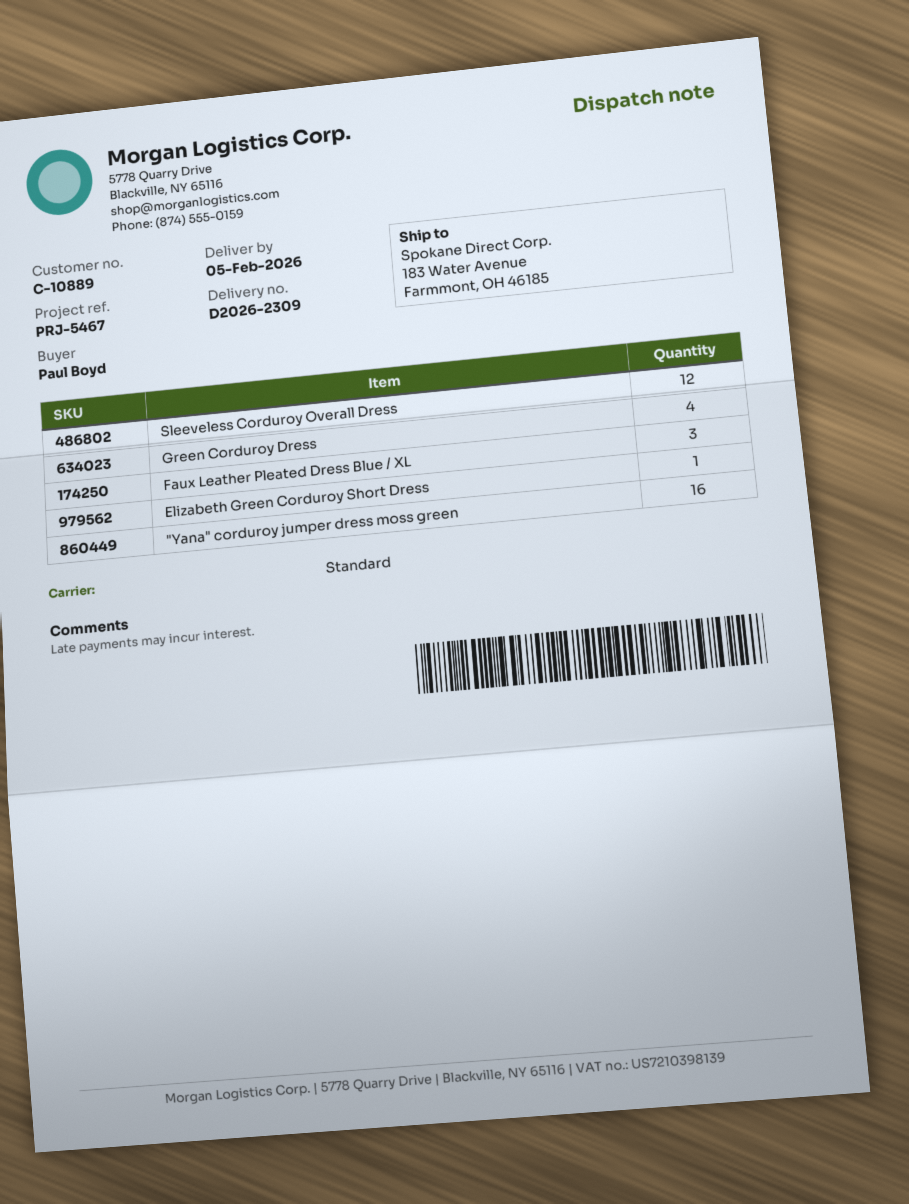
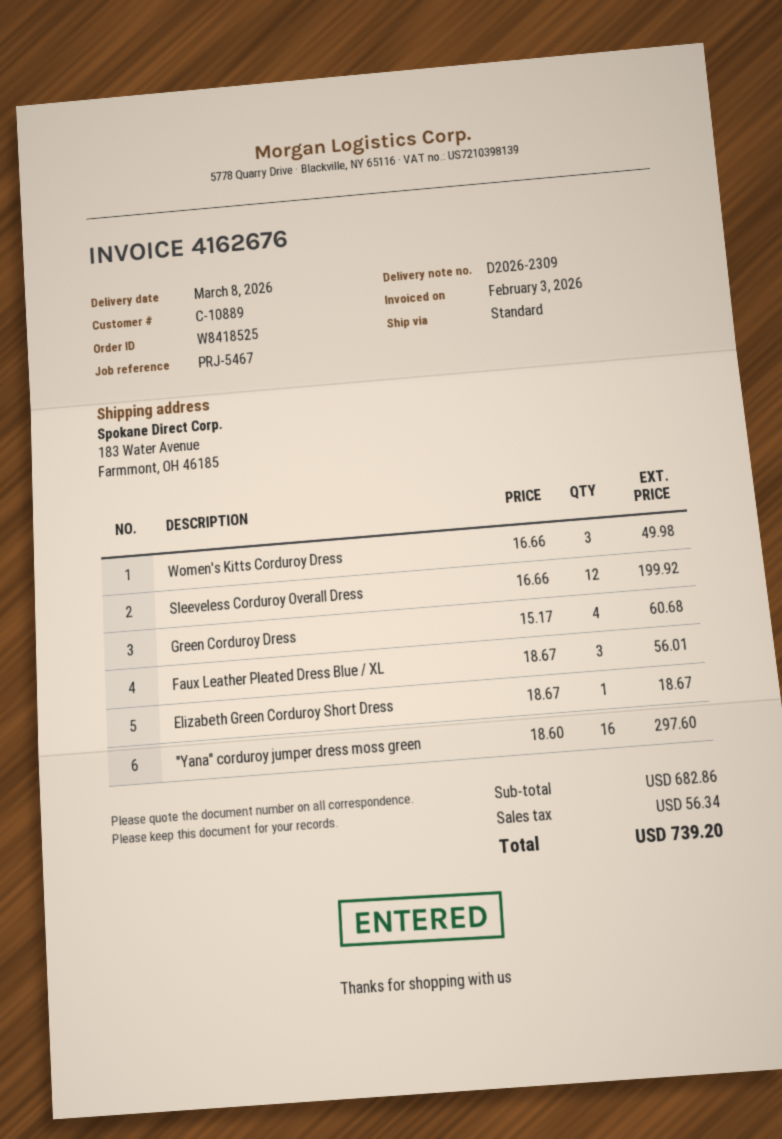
delivery date: 2026-02-05 -> 2026-03-08
Women's Kitts Corduroy Dress: none -> 3

